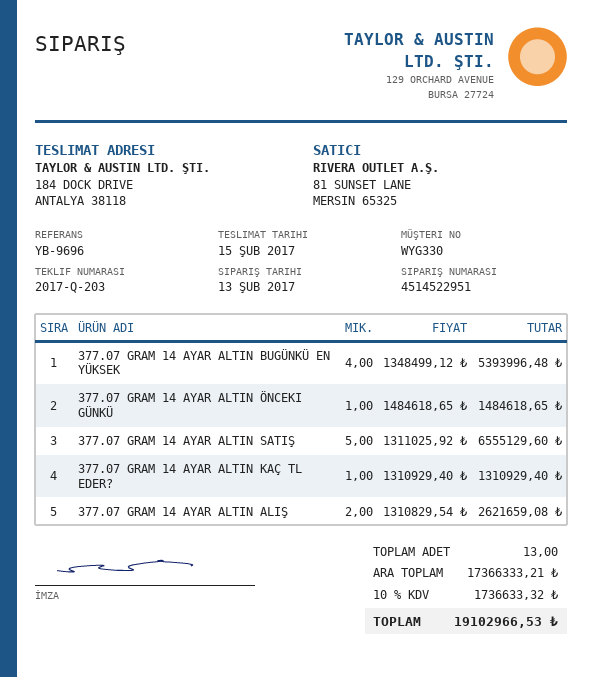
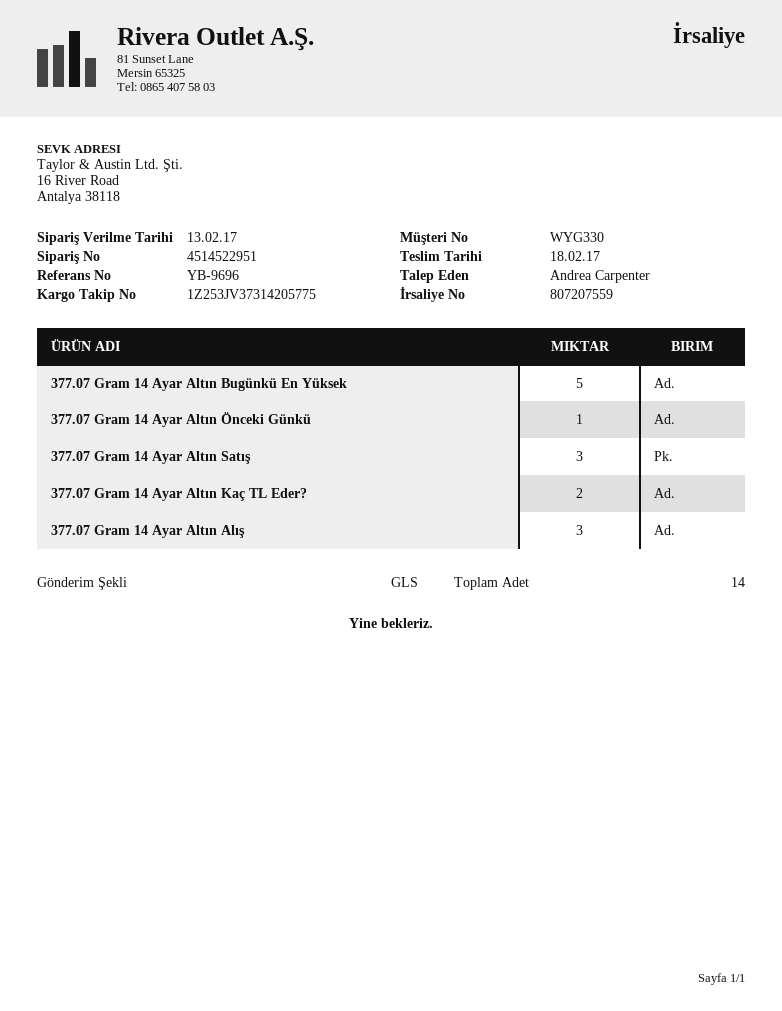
delivery date: 2017-02-15 -> 2017-02-18
ship to: 184 DOCK DRIVE, ANTALYA 38118 -> 16 River Road, Antalya 38118
377.07 GRAM 14 AYAR ALTIN BUGÜNKÜ EN YÜKSEK: 4 -> 5
377.07 GRAM 14 AYAR ALTIN SATIŞ: 5 -> 3
377.07 GRAM 14 AYAR ALTIN KAÇ TL EDER?: 1 -> 2
377.07 GRAM 14 AYAR ALTIN ALIŞ: 2 -> 3
total quantity: 13 -> 14

